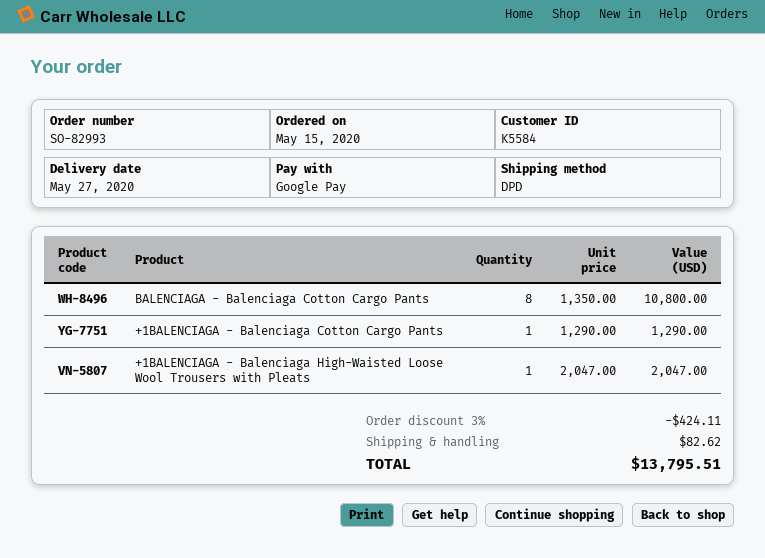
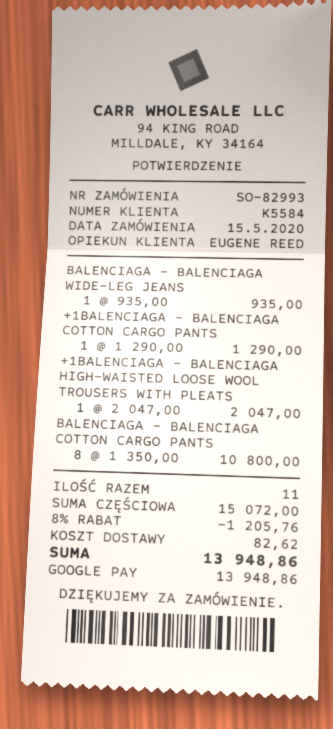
BALENCIAGA - BALENCIAGA WIDE-LEG JEANS: none -> 1 x 935.00 = 935.00
discount: 3% = 424.11 -> 8% = 1205.76
total: 13795.51 -> 13948.86

